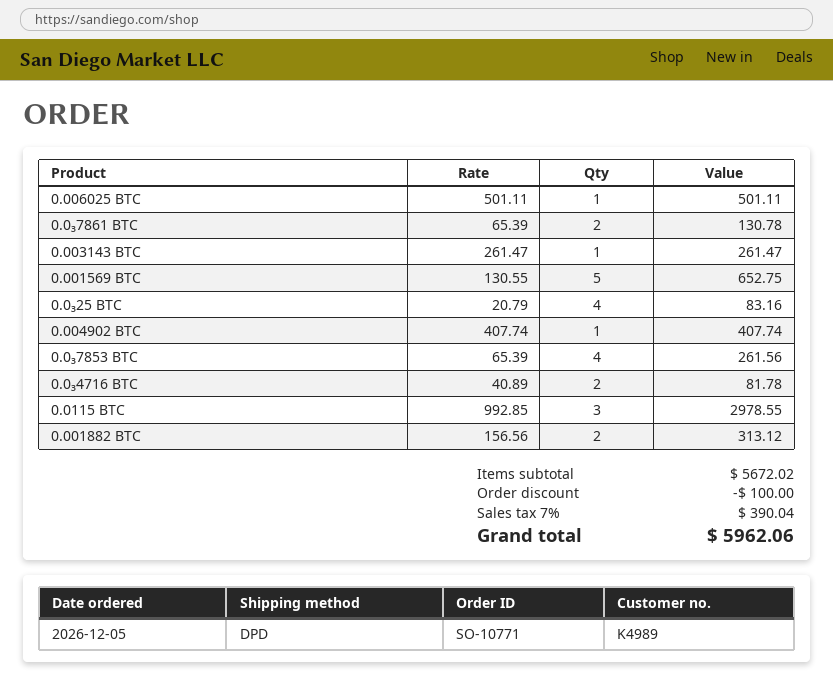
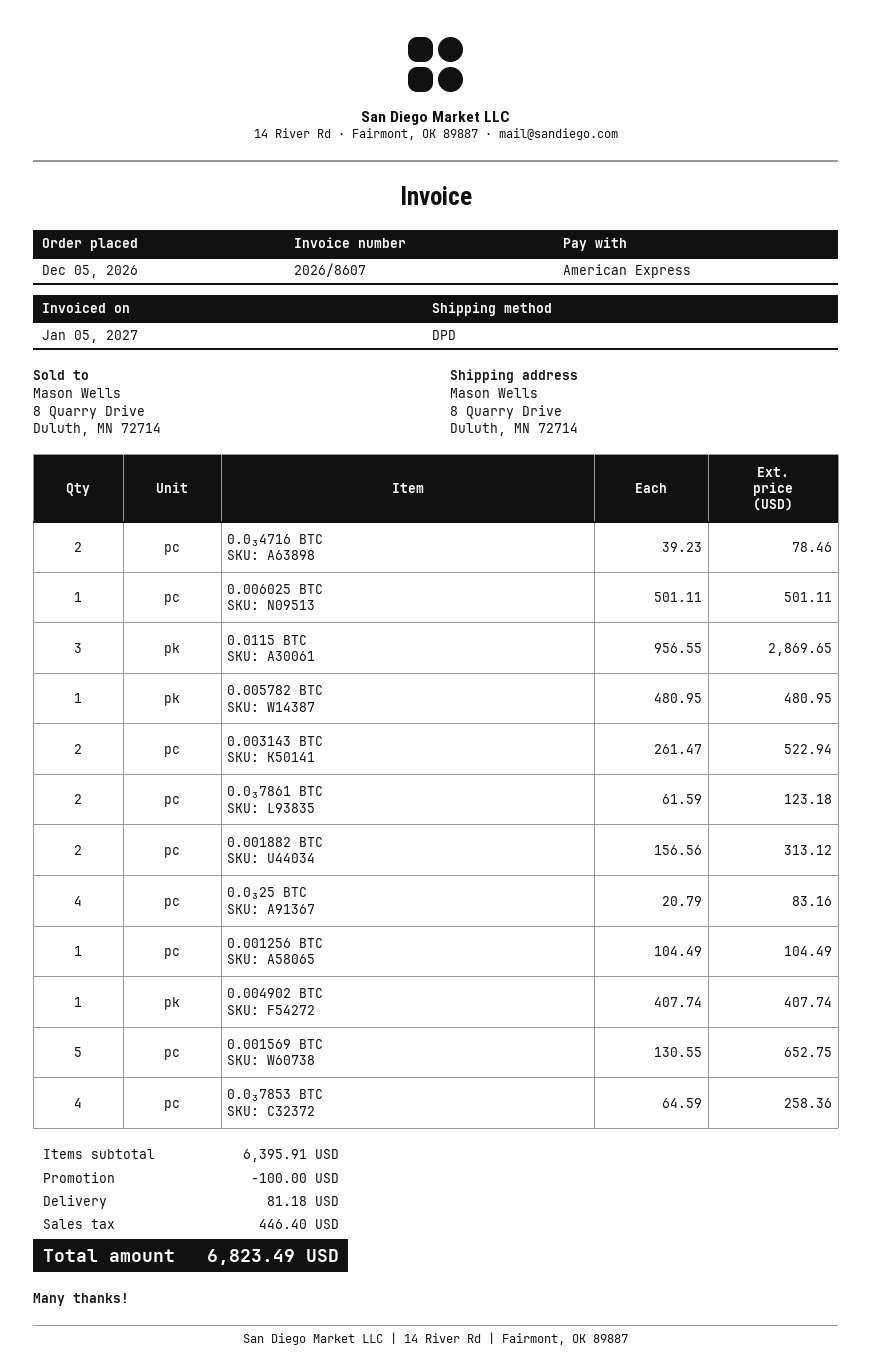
0.0₃7861 BTC: 2 x 65.39 = 130.78 -> 2 x 61.59 = 123.18
0.003143 BTC: 1 x 261.47 = 261.47 -> 2 x 261.47 = 522.94
0.0₃7853 BTC: 4 x 65.39 = 261.56 -> 4 x 64.59 = 258.36
0.0₃4716 BTC: 2 x 40.89 = 81.78 -> 2 x 39.23 = 78.46
0.0115 BTC: 3 x 992.85 = 2978.55 -> 3 x 956.55 = 2869.65
0.005782 BTC: none -> 1 x 480.95 = 480.95
0.001256 BTC: none -> 1 x 104.49 = 104.49
subtotal: 5672.02 -> 6395.91
shipping: none -> 81.18
tax: 390.04 -> 446.40
total: 5962.06 -> 6823.49

